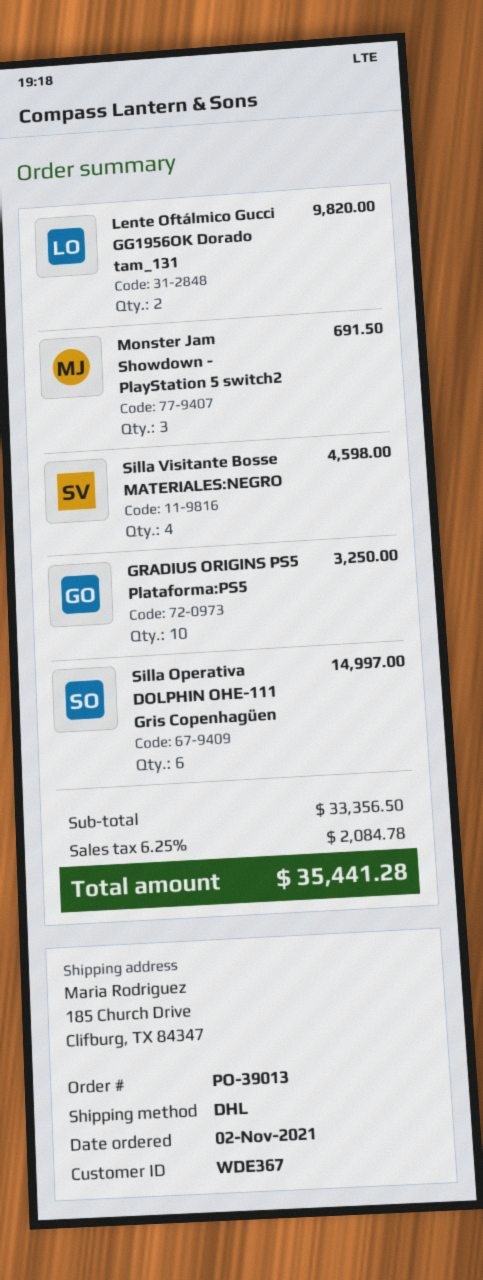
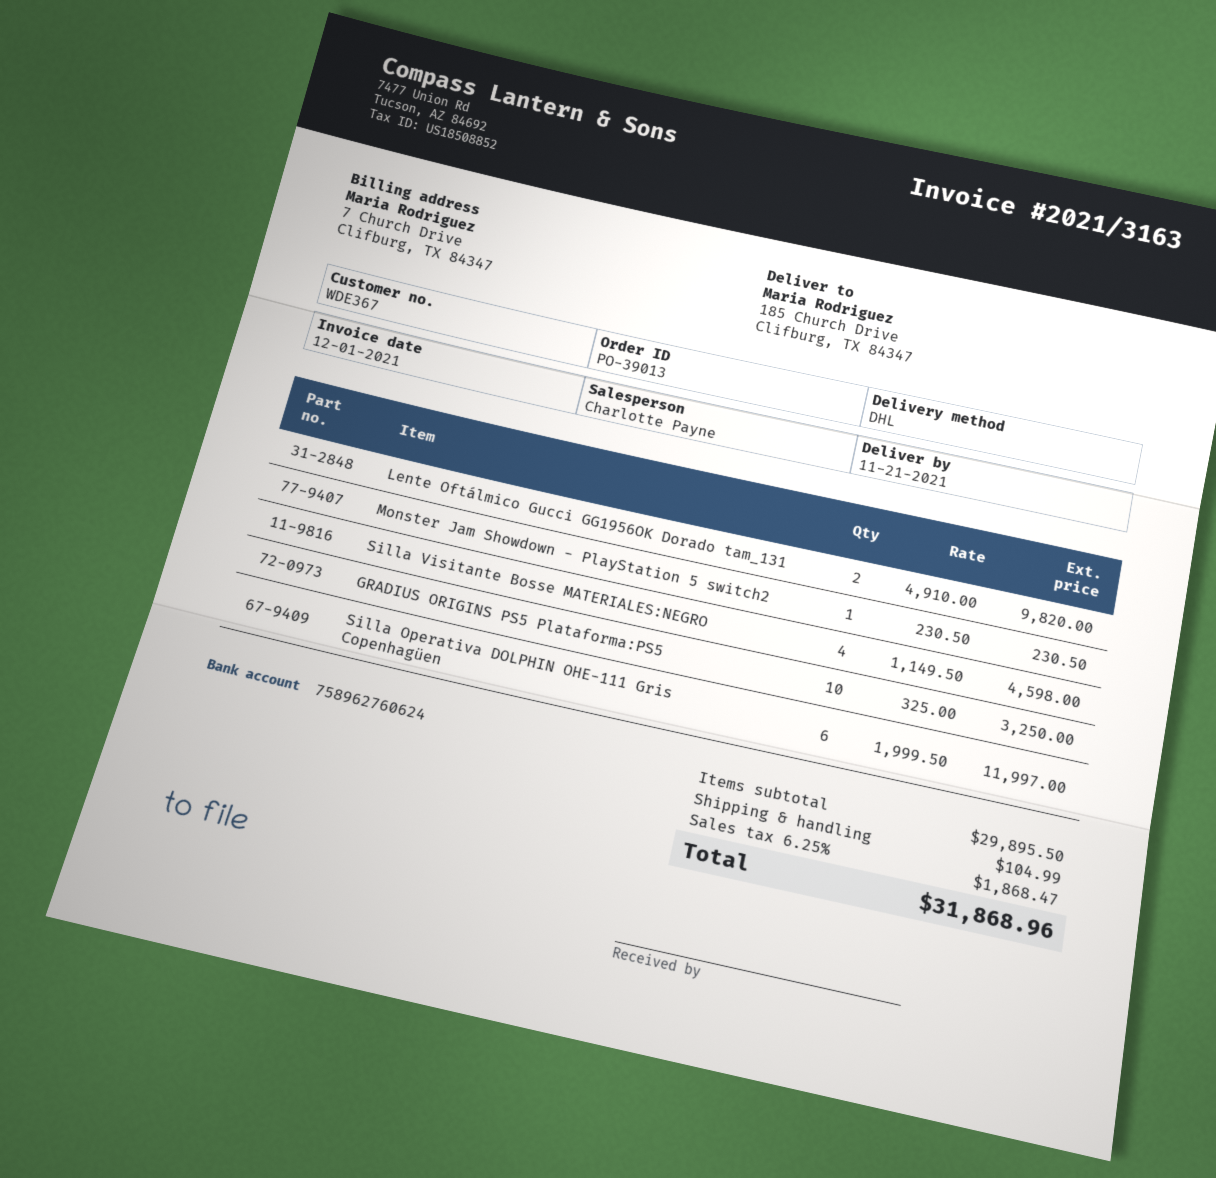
Monster Jam Showdown - PlayStation 5 switch2: 3 for 691.50 -> 1 for 230.50
Silla Operativa DOLPHIN OHE-111 Gris Copenhagüen: 6 for 14997.00 -> 6 for 11997.00
subtotal: 33356.50 -> 29895.50
shipping: none -> 104.99
tax: 6.25% = 2084.78 -> 6.25% = 1868.47
total: 35441.28 -> 31868.96

